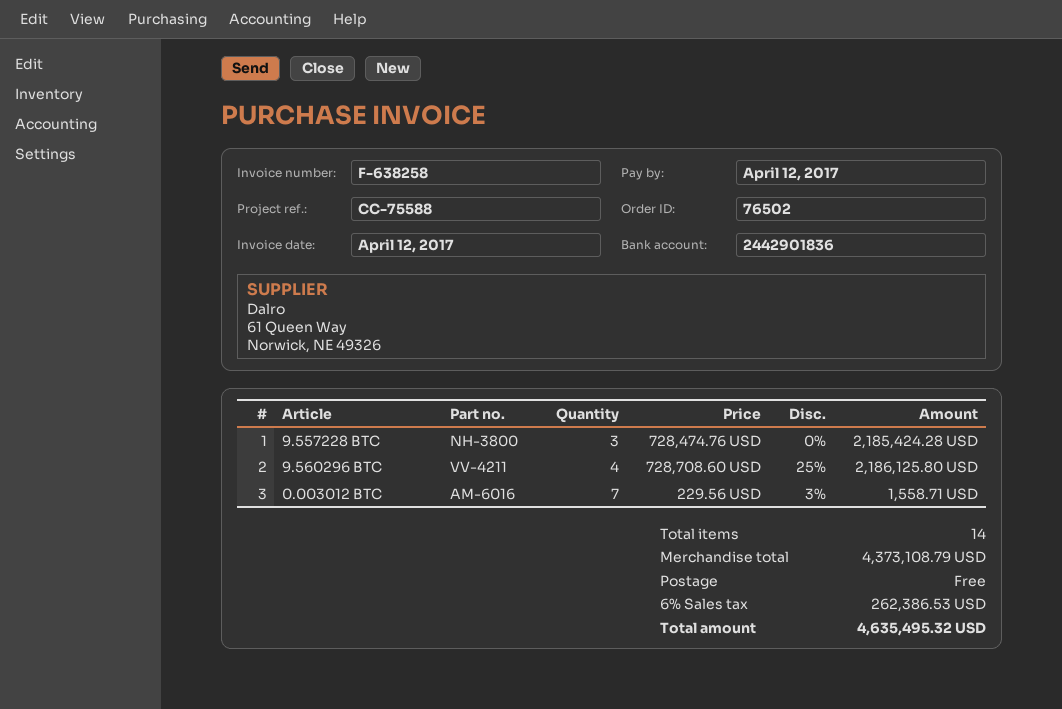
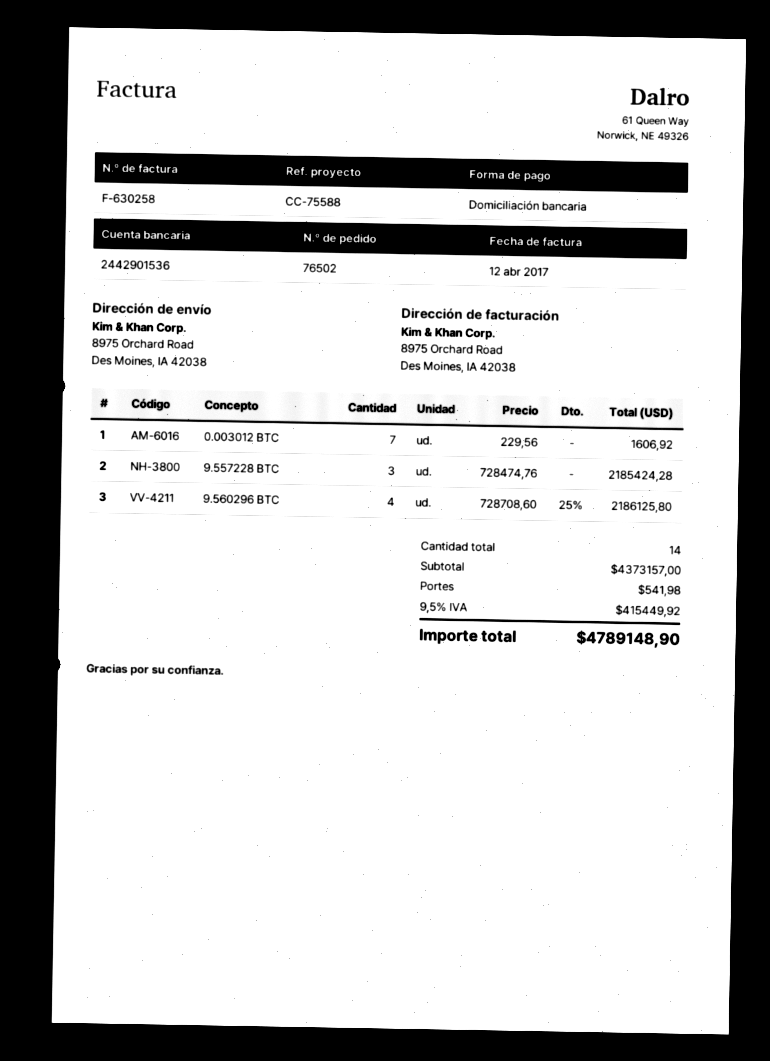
invoice number: F-638258 -> F-630258
bank account: 2442901836 -> 2442901536
0.003012 BTC: 7 x 229.56 - 3% = 1558.71 -> 7 x 229.56 = 1606.92
subtotal: 4373108.79 -> 4373157.00
shipping: 0.00 -> 541.98
tax: 6% = 262386.53 -> 9.5% = 415449.92
total: 4635495.32 -> 4789148.90

